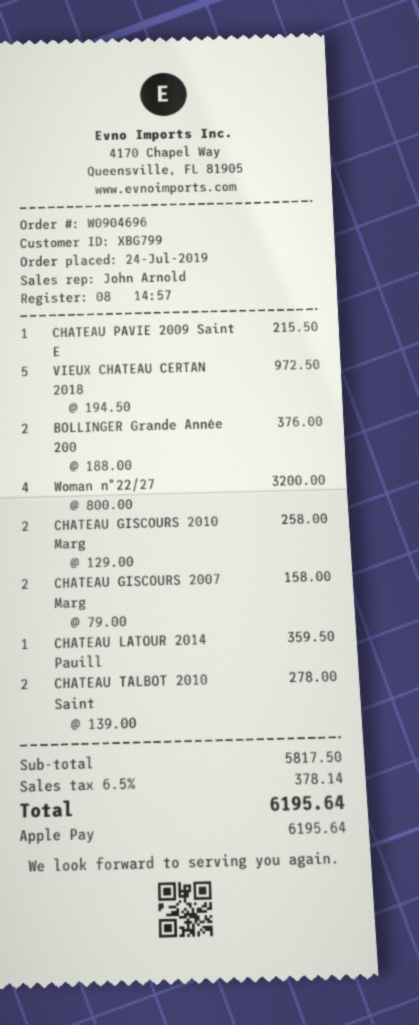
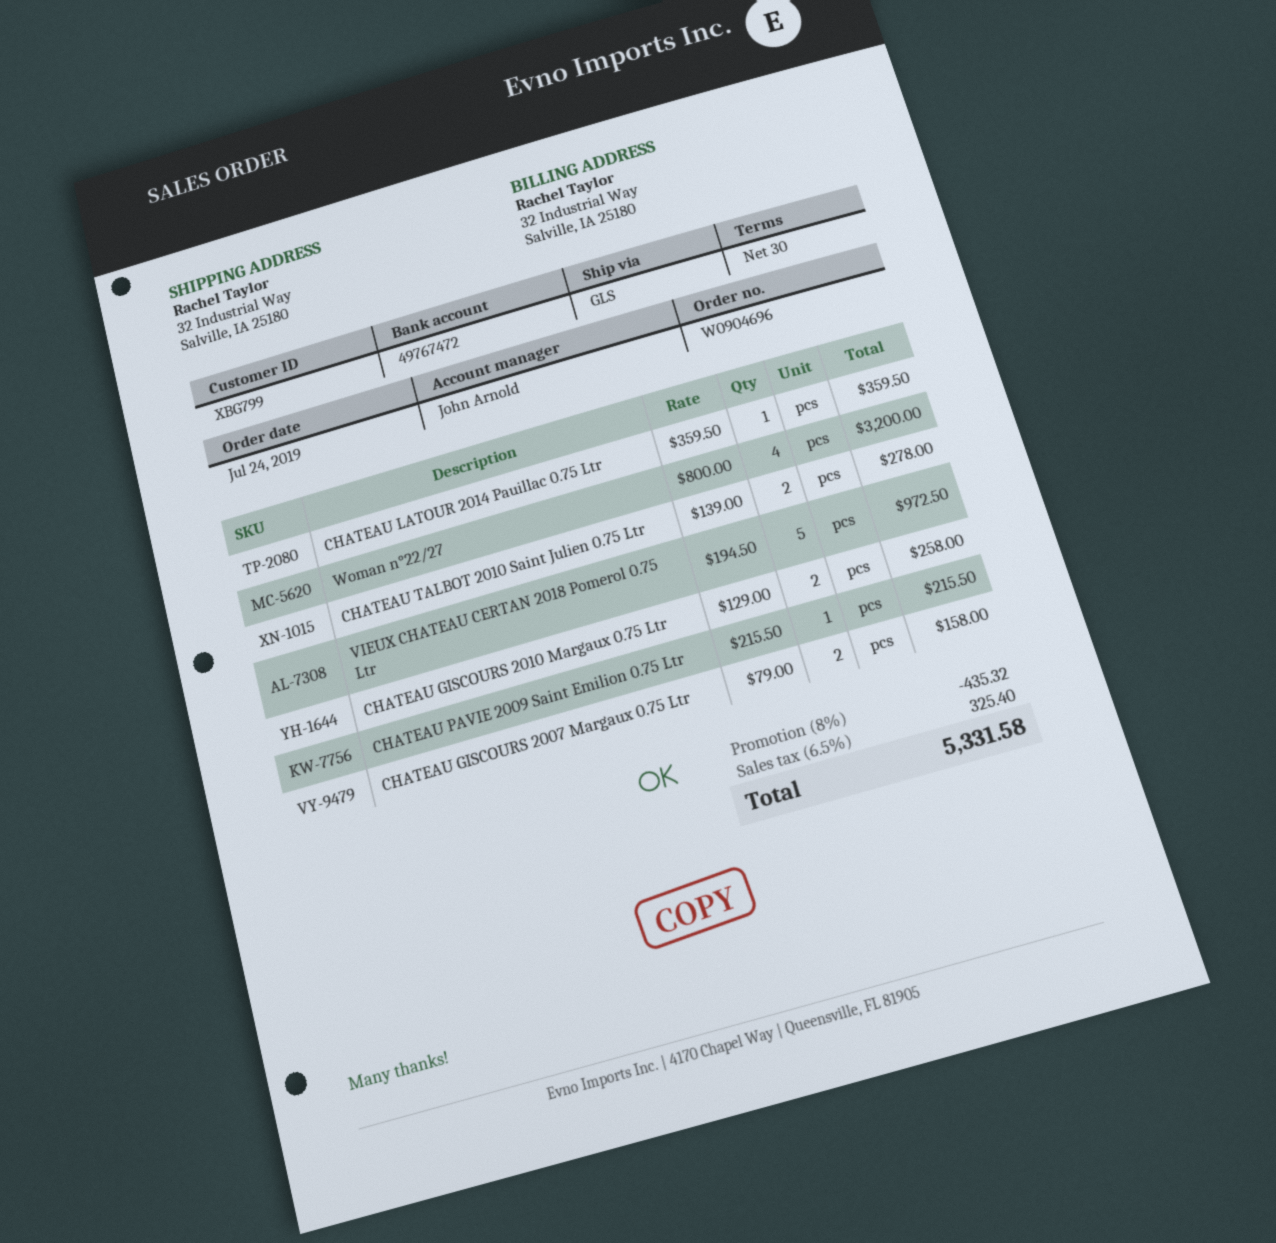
BOLLINGER Grande Année 200: 2 x 188.00 = 376.00 -> none
discount: none -> 8% = 435.32
tax: 6.5% = 378.14 -> 6.5% = 325.40
total: 6195.64 -> 5331.58

